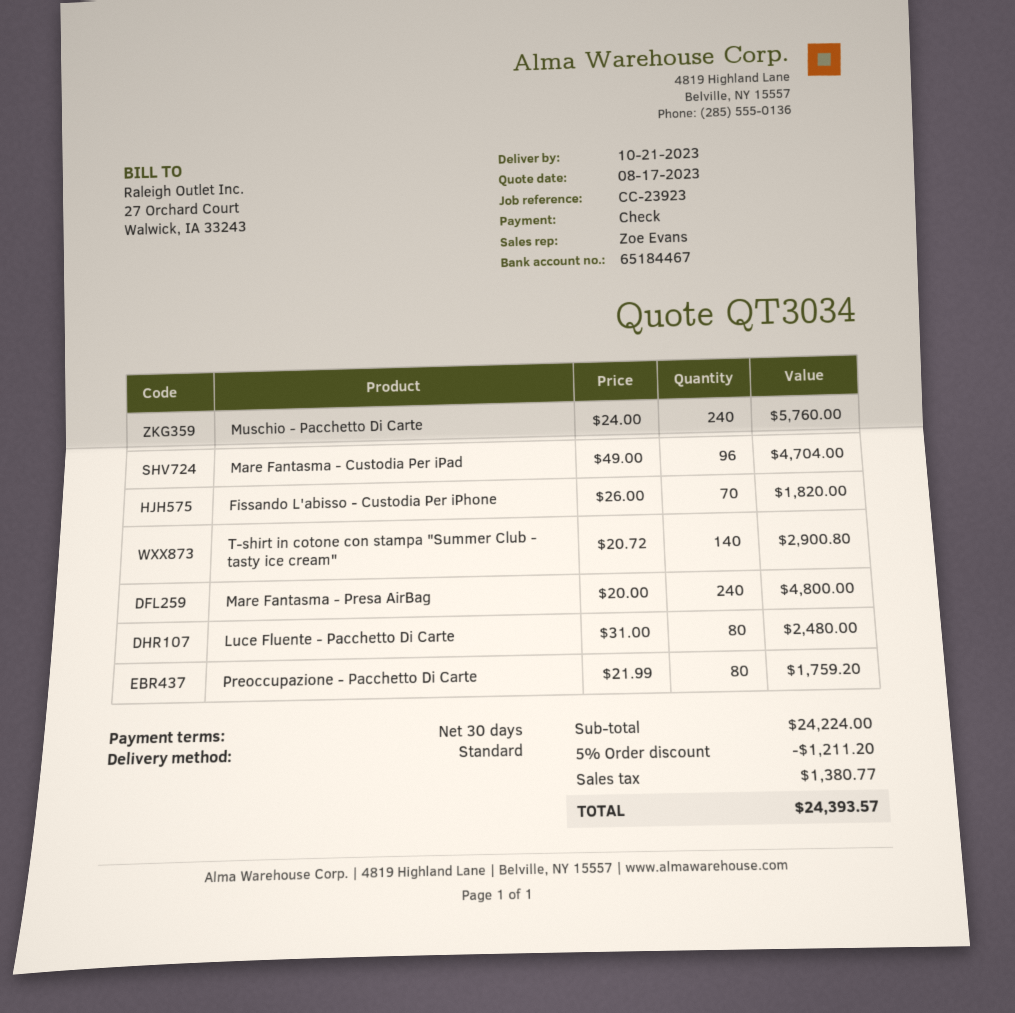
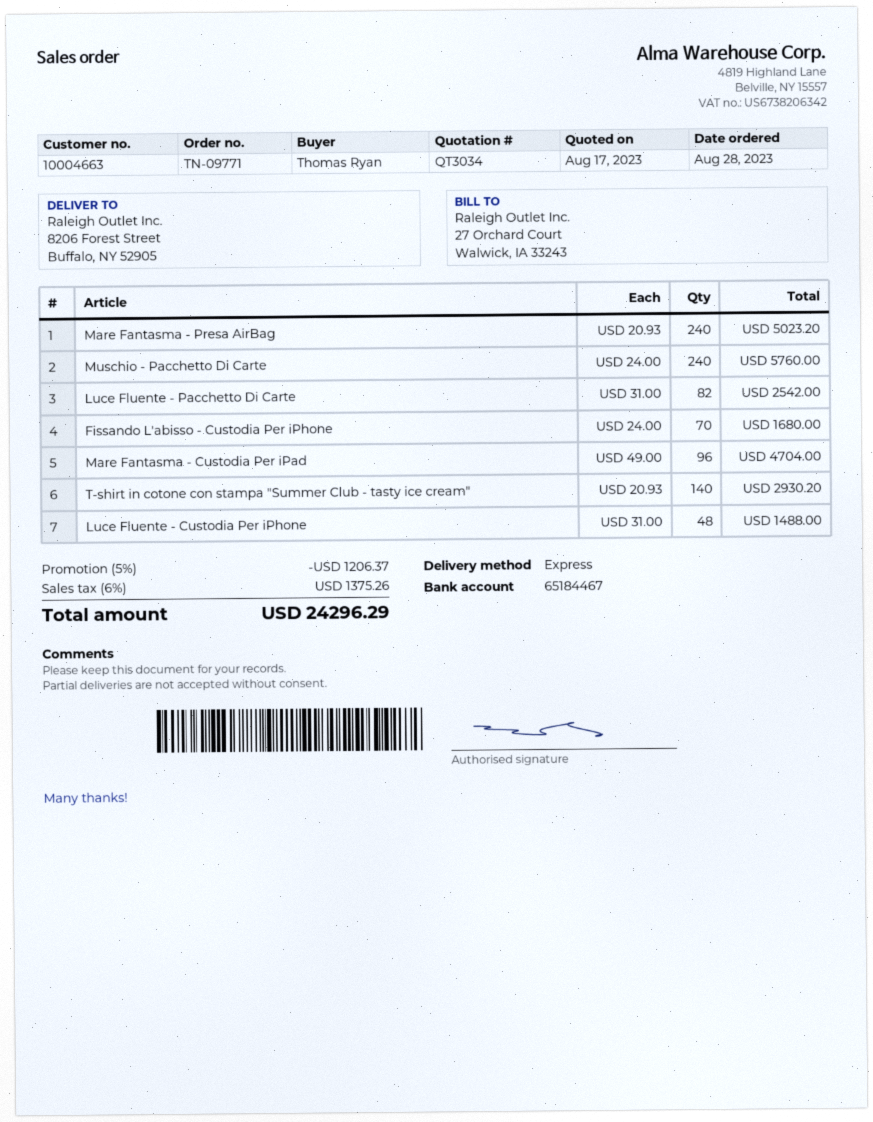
shipping method: standard -> express
Fissando L'abisso - Custodia Per iPhone: 70 x 26.00 = 1820.00 -> 70 x 24.00 = 1680.00
T-shirt in cotone con stampa "Summer Club - tasty ice cream": 140 x 20.72 = 2900.80 -> 140 x 20.93 = 2930.20
Mare Fantasma - Presa AirBag: 240 x 20.00 = 4800.00 -> 240 x 20.93 = 5023.20
Luce Fluente - Pacchetto Di Carte: 80 x 31.00 = 2480.00 -> 82 x 31.00 = 2542.00
Preoccupazione - Pacchetto Di Carte: 80 x 21.99 = 1759.20 -> none
Luce Fluente - Custodia Per iPhone: none -> 48 x 31.00 = 1488.00
discount: 5% = 1211.20 -> 5% = 1206.37
tax: 1380.77 -> 1375.26
total: 24393.57 -> 24296.29

